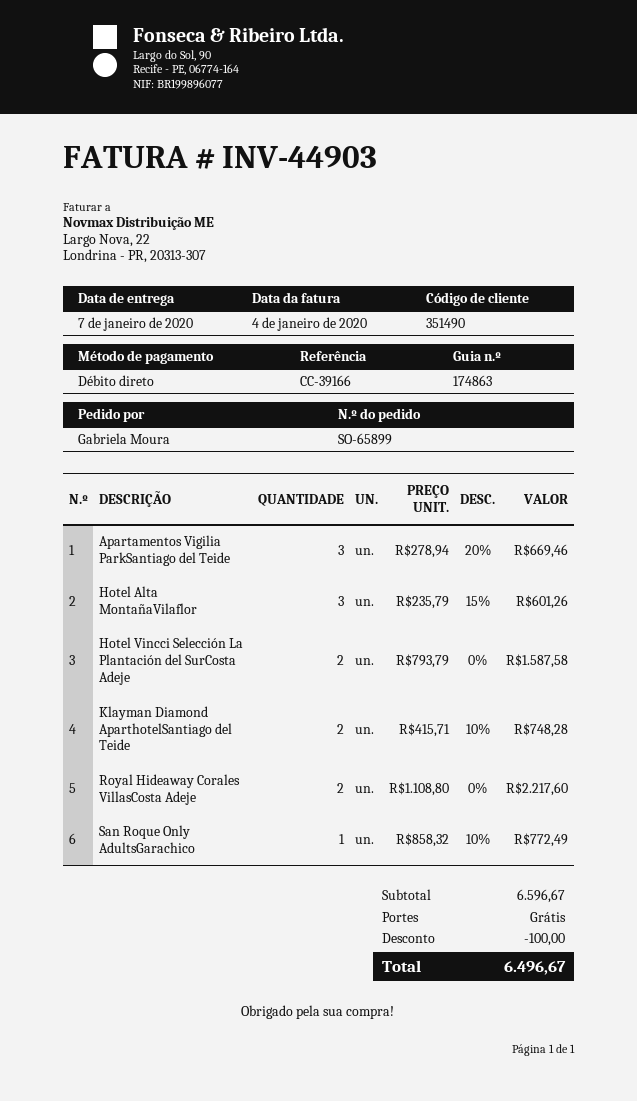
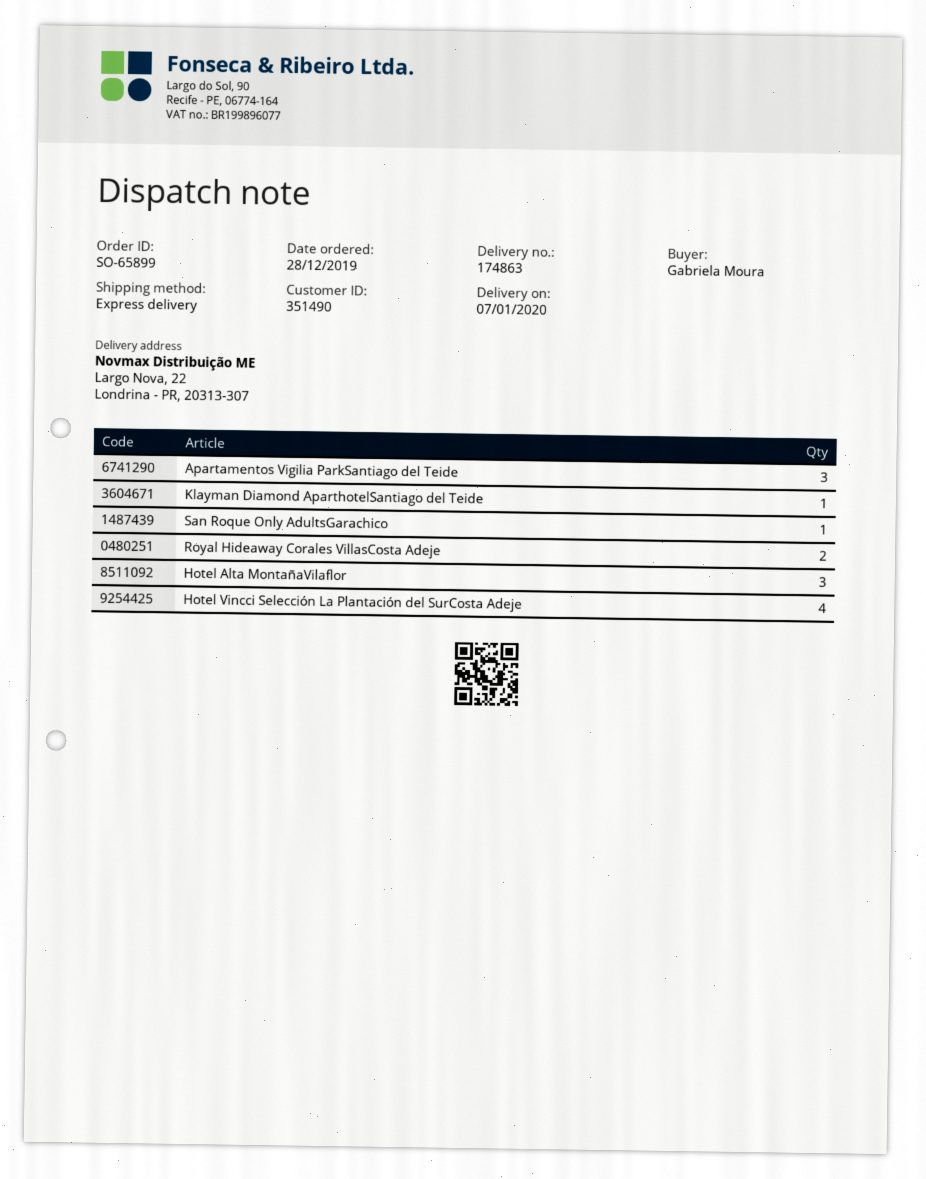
Hotel Vincci Selección La Plantación del SurCosta Adeje: 2 -> 4
Klayman Diamond AparthotelSantiago del Teide: 2 -> 1

